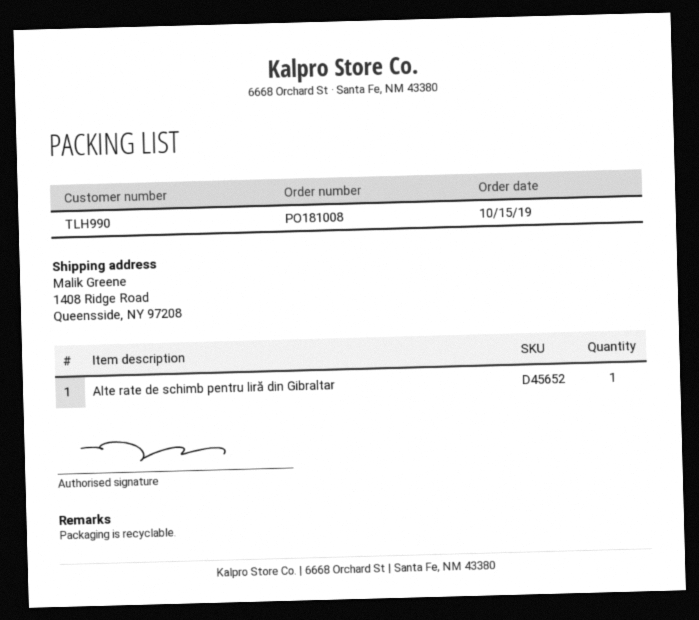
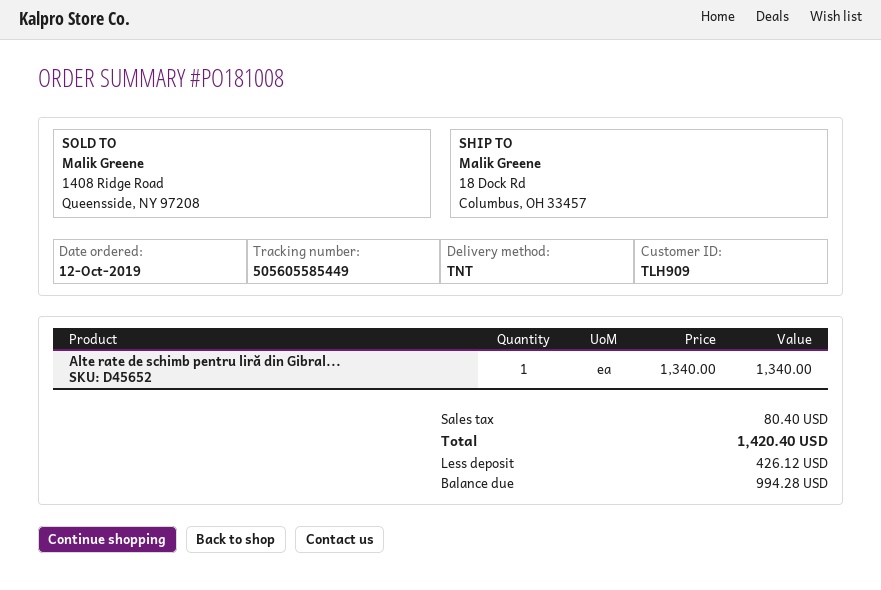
order date: 2019-10-15 -> 2019-10-12
customer number: TLH990 -> TLH909
ship to: 1408 Ridge Road, Queensside, NY 97208 -> 18 Dock Rd, Columbus, OH 33457

